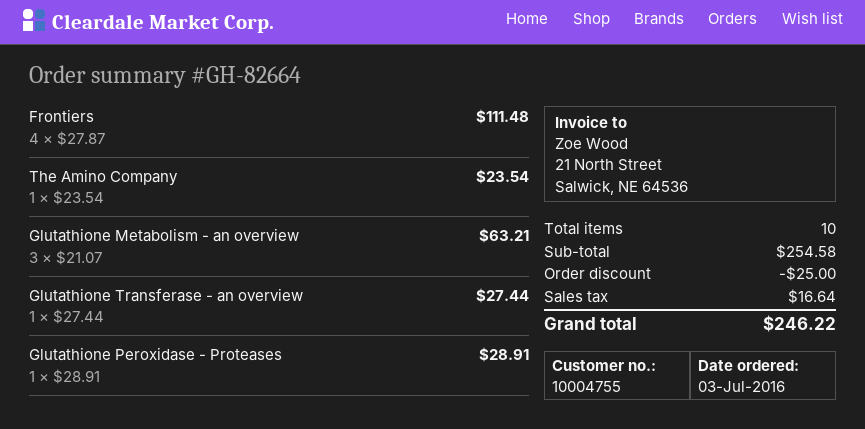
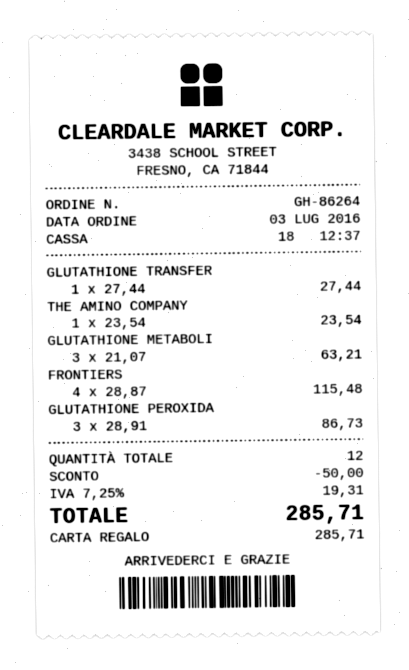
order number: GH-82664 -> GH-86264
Frontiers: 4 x 27.87 = 111.48 -> 4 x 28.87 = 115.48
Glutathione Peroxidase - Proteases: 1 x 28.91 = 28.91 -> 3 x 28.91 = 86.73
total quantity: 10 -> 12
discount: 25.00 -> 50.00
tax: 16.64 -> 19.31
total: 246.22 -> 285.71

